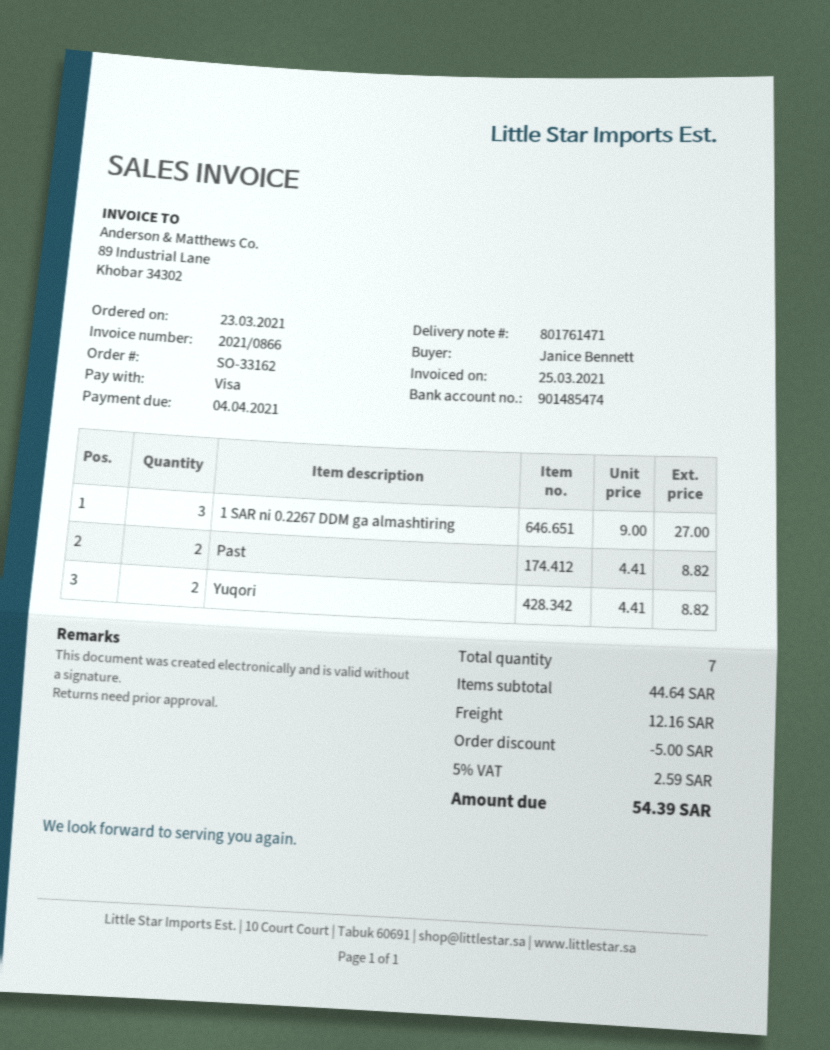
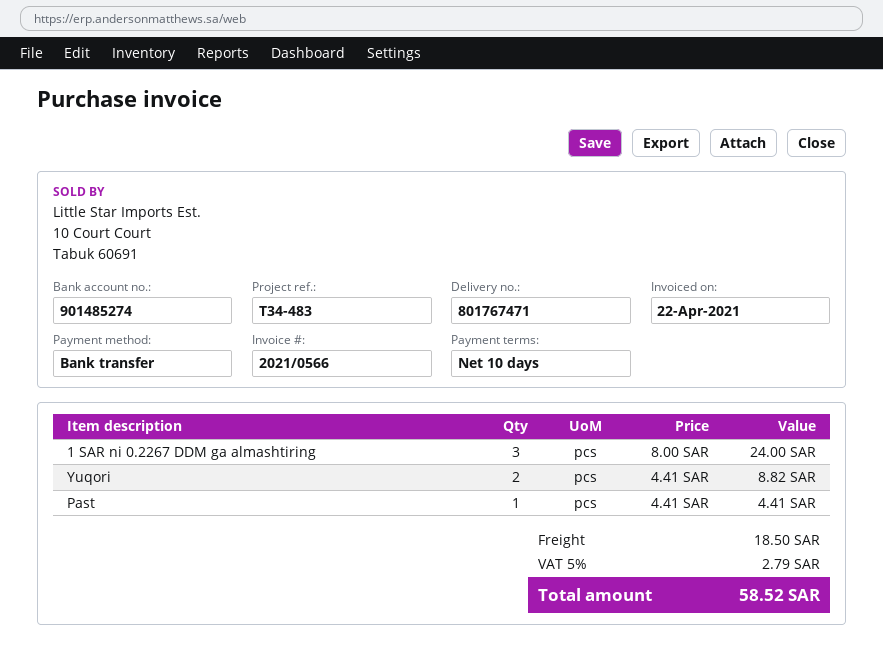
delivery note number: 801761471 -> 801767471
invoice number: 2021/0866 -> 2021/0566
invoice date: 2021-03-25 -> 2021-04-22
payment method: Visa -> bank transfer
bank account: 901485474 -> 901485274
1 SAR ni 0.2267 DDM ga almashtiring: 3 x 9.00 = 27.00 -> 3 x 8.00 = 24.00
Past: 2 x 4.41 = 8.82 -> 1 x 4.41 = 4.41
discount: 5.00 -> none
shipping: 12.16 -> 18.50
tax: 5% = 2.59 -> 5% = 2.79
total: 54.39 -> 58.52

